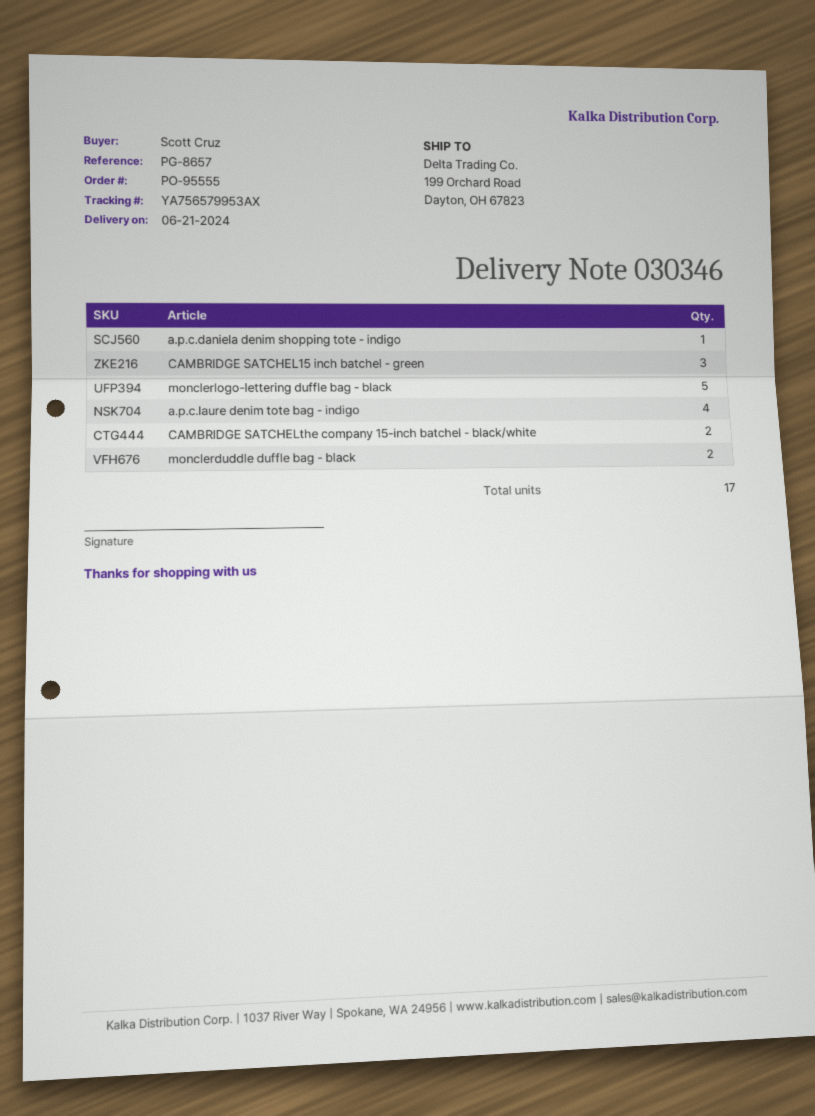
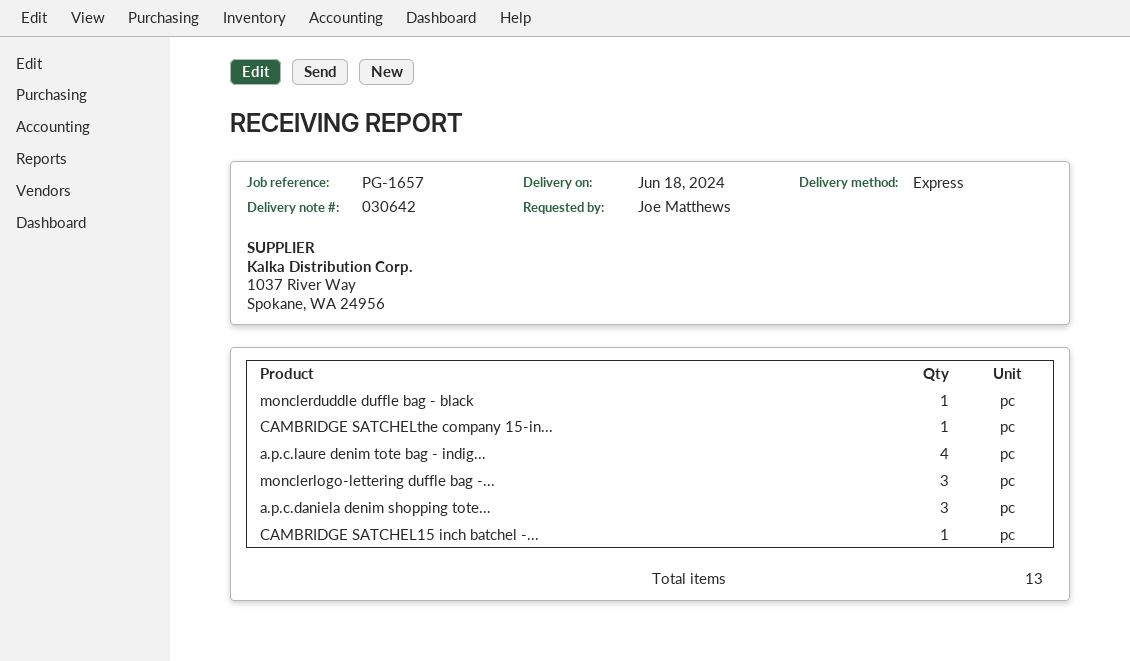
delivery note number: 030346 -> 030642
delivery date: 2024-06-21 -> 2024-06-18
reference: PG-8657 -> PG-1657
ordered by: Scott Cruz -> Joe Matthews
a.p.c.daniela denim shopping tote - indigo: 1 -> 3
CAMBRIDGE SATCHEL15 inch batchel - green: 3 -> 1
monclerlogo-lettering duffle bag - black: 5 -> 3
CAMBRIDGE SATCHELthe company 15-inch batchel - black/white: 2 -> 1
monclerduddle duffle bag - black: 2 -> 1
total quantity: 17 -> 13

